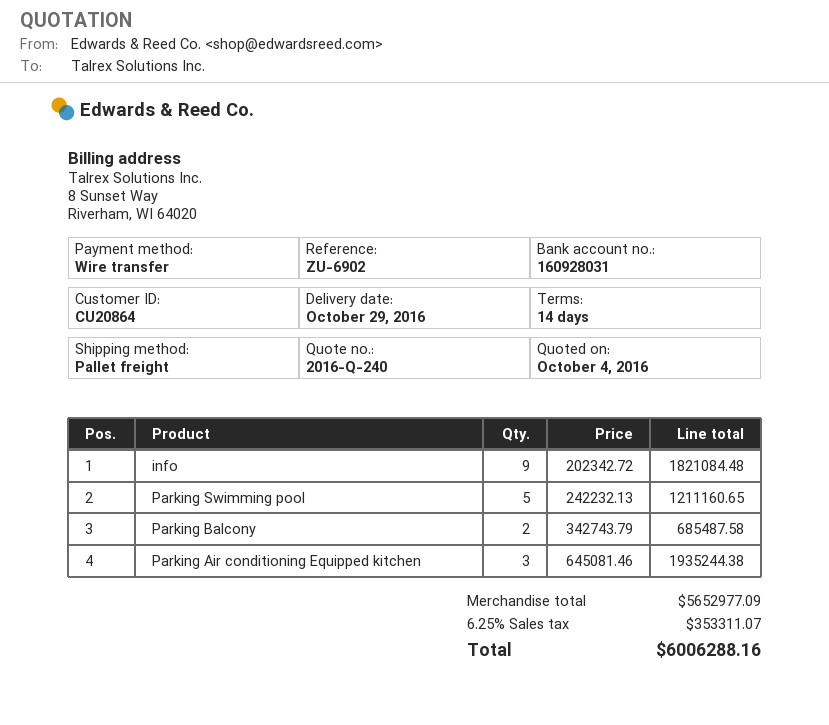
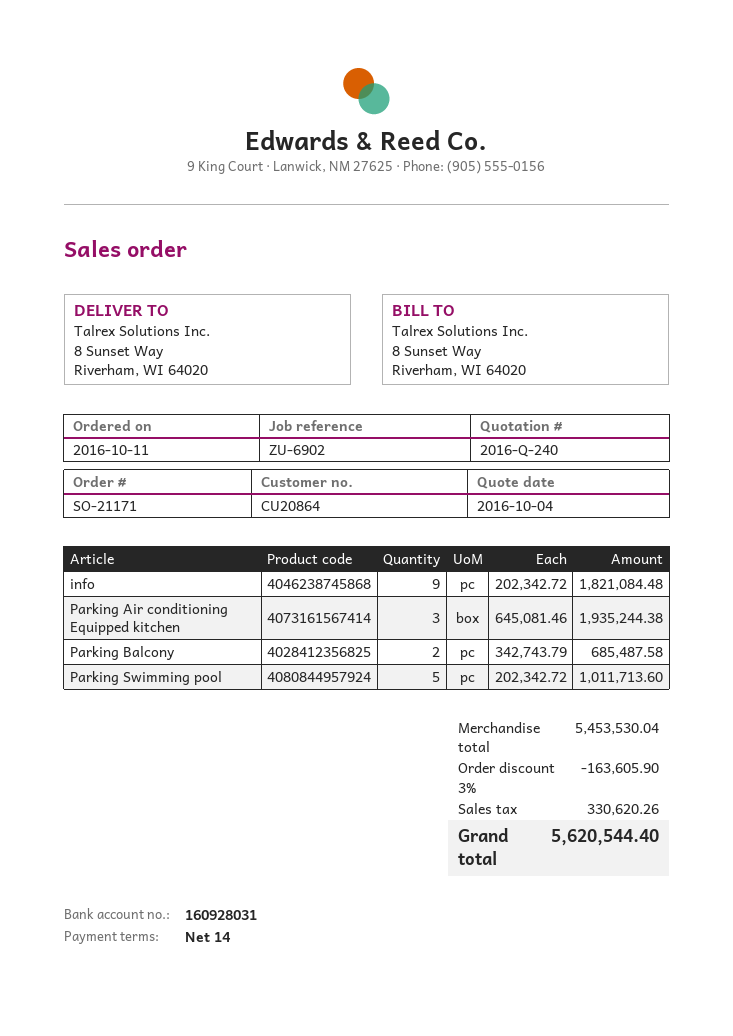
Parking Swimming pool: 5 x 242232.13 = 1211160.65 -> 5 x 202342.72 = 1011713.60
subtotal: 5652977.09 -> 5453530.04
discount: none -> 3% = 163605.90
tax: 353311.07 -> 330620.26
total: 6006288.16 -> 5620544.40

